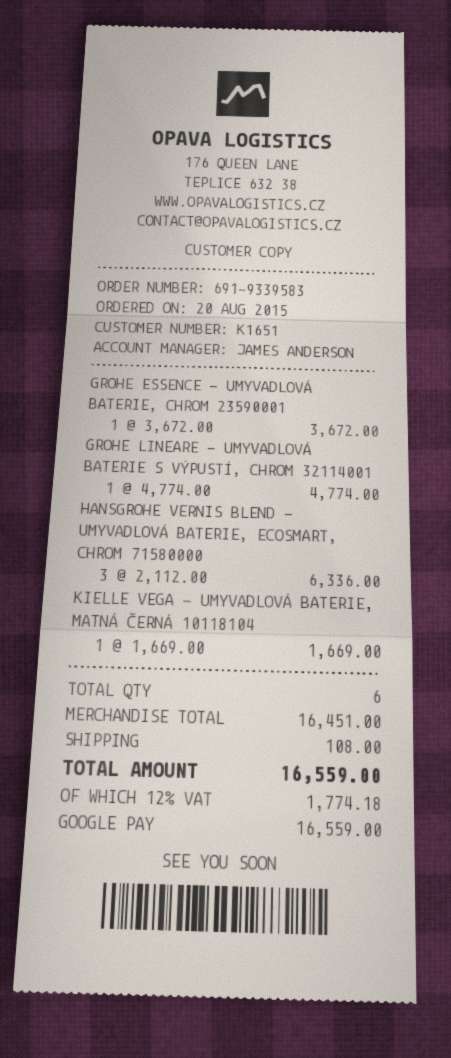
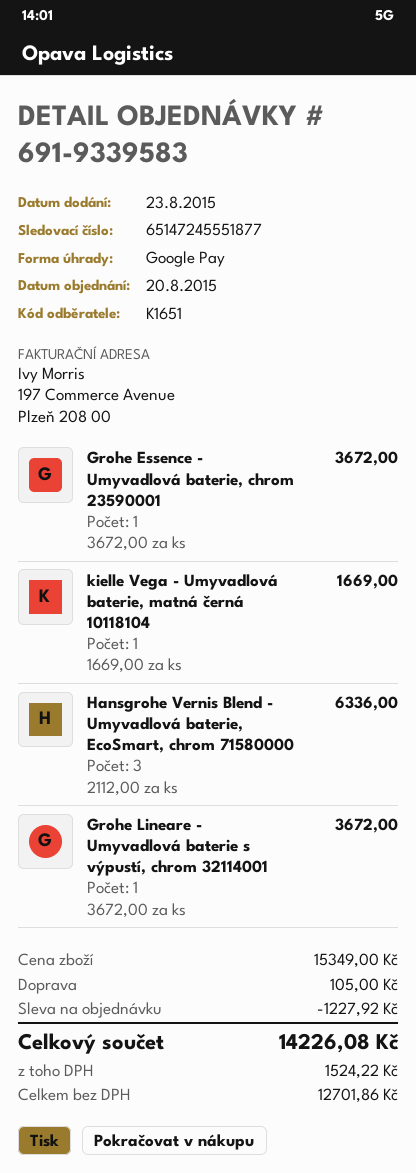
GROHE LINEARE - UMYVADLOVÁ BATERIE S VÝPUSTÍ, CHROM 32114001: 1 x 4774.00 = 4774.00 -> 1 x 3672.00 = 3672.00
subtotal: 16451.00 -> 15349.00
discount: none -> 1227.92
shipping: 108.00 -> 105.00
tax: 1774.18 -> 1524.22
total: 16559.00 -> 14226.08

